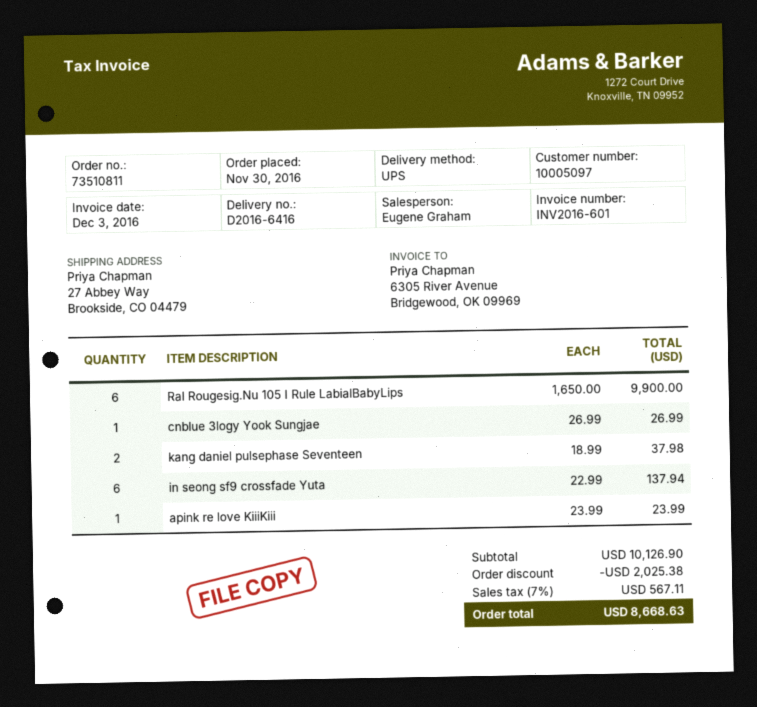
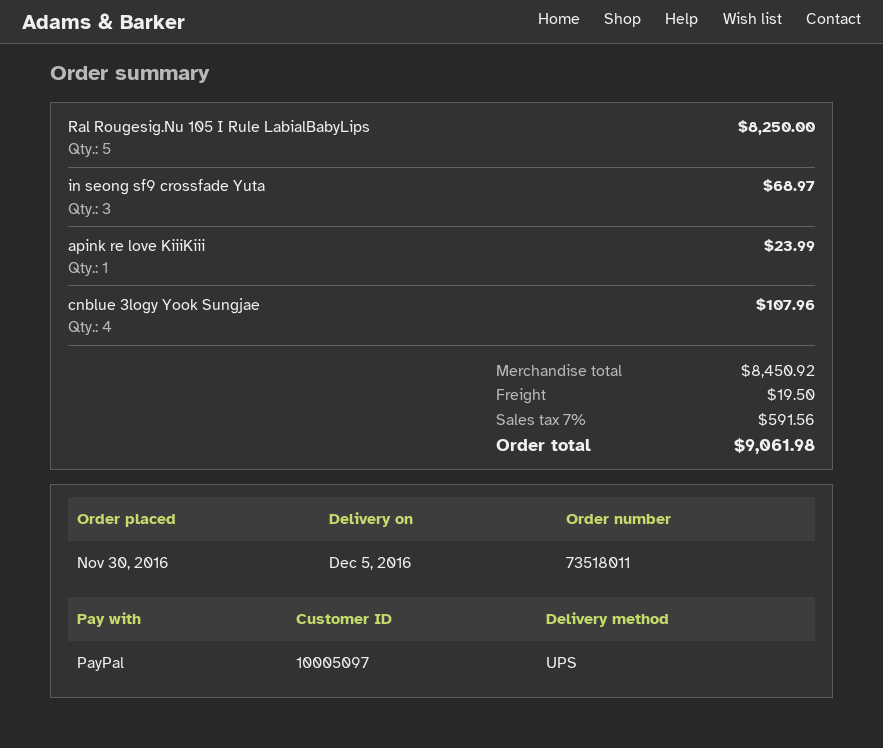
order number: 73510811 -> 73518011
Ral Rougesig.Nu 105 I Rule LabialBabyLips: 6 for 9900.00 -> 5 for 8250.00
cnblue 3logy Yook Sungjae: 1 for 26.99 -> 4 for 107.96
kang daniel pulsephase Seventeen: 2 for 37.98 -> none
in seong sf9 crossfade Yuta: 6 for 137.94 -> 3 for 68.97
subtotal: 10126.90 -> 8450.92
discount: 2025.38 -> none
shipping: none -> 19.50
tax: 7% = 567.11 -> 7% = 591.56
total: 8668.63 -> 9061.98

